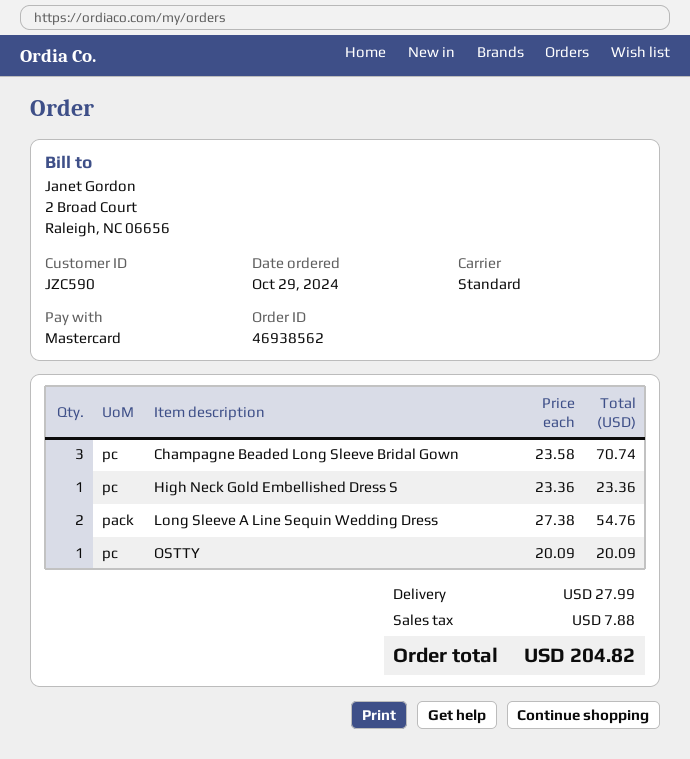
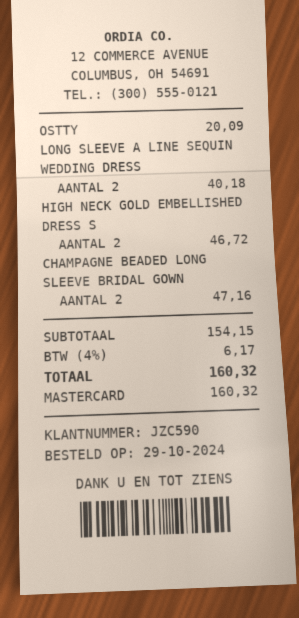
Champagne Beaded Long Sleeve Bridal Gown: 3 for 70.74 -> 2 for 47.16
High Neck Gold Embellished Dress S: 1 for 23.36 -> 2 for 46.72
Long Sleeve A Line Sequin Wedding Dress: 2 for 54.76 -> 2 for 40.18
shipping: 27.99 -> none
tax: 7.88 -> 6.17
total: 204.82 -> 160.32

